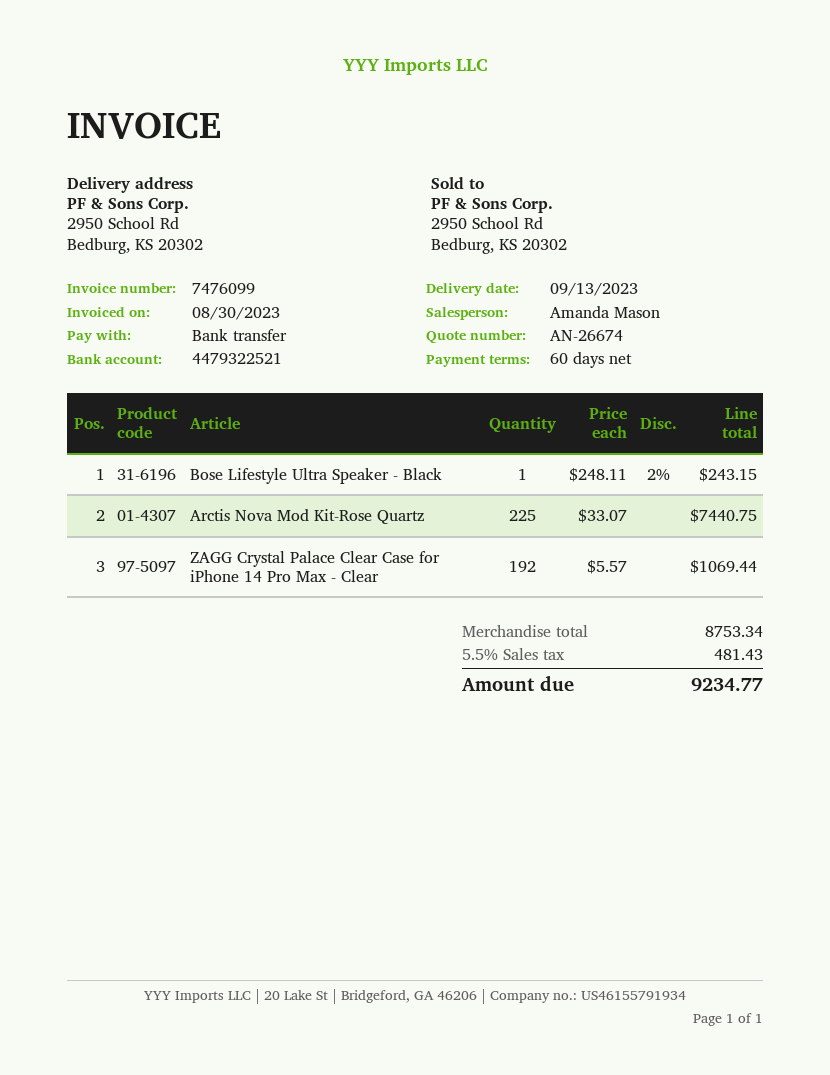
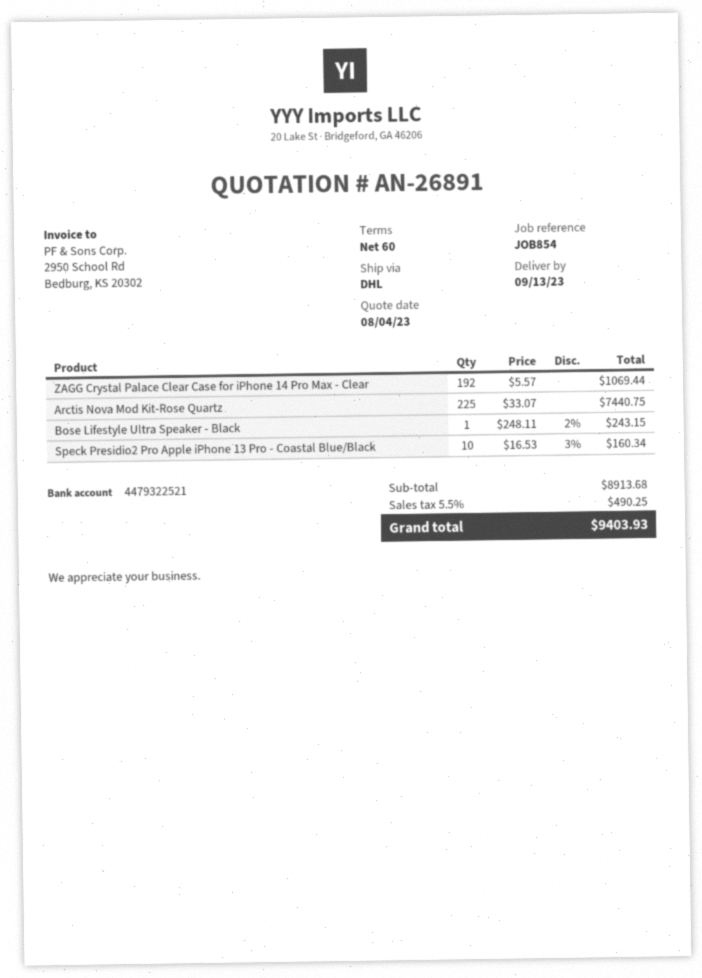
quote number: AN-26674 -> AN-26891
Speck Presidio2 Pro Apple iPhone 13 Pro - Coastal Blue/Black: none -> 10 x 16.53 - 3% = 160.34
subtotal: 8753.34 -> 8913.68
tax: 5.5% = 481.43 -> 5.5% = 490.25
total: 9234.77 -> 9403.93

